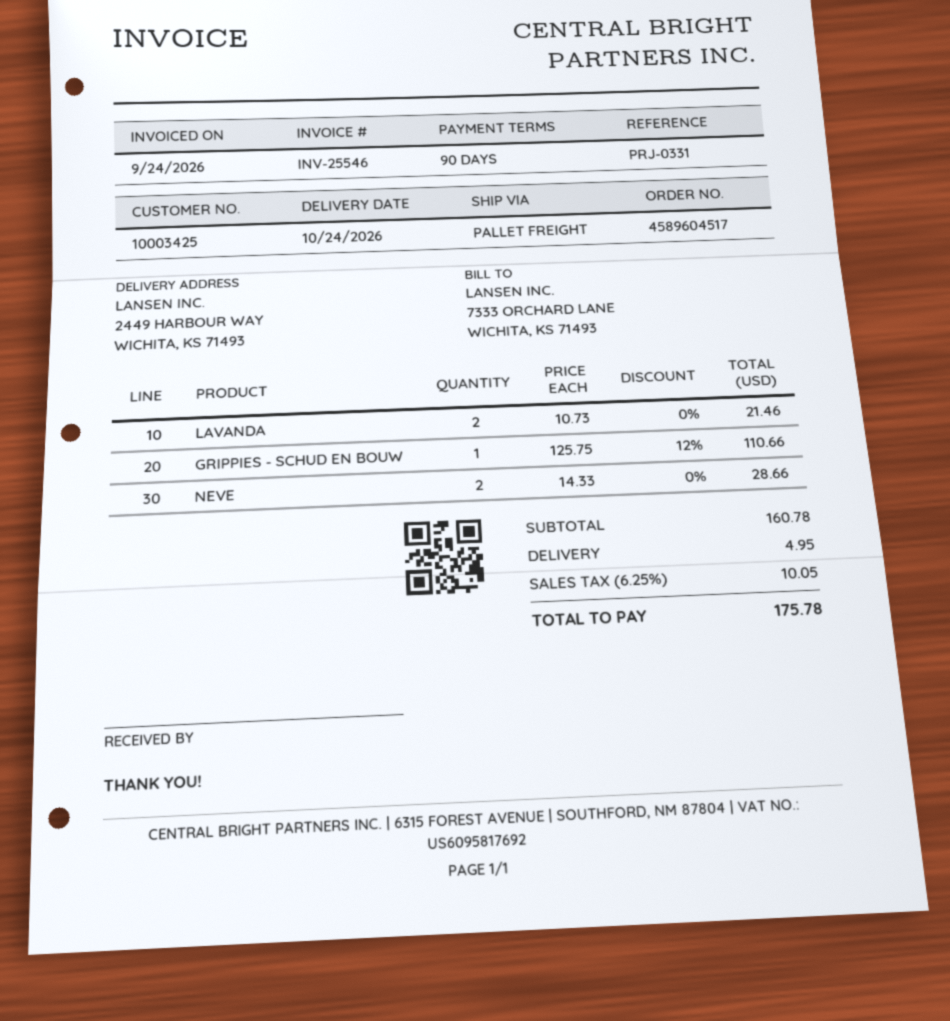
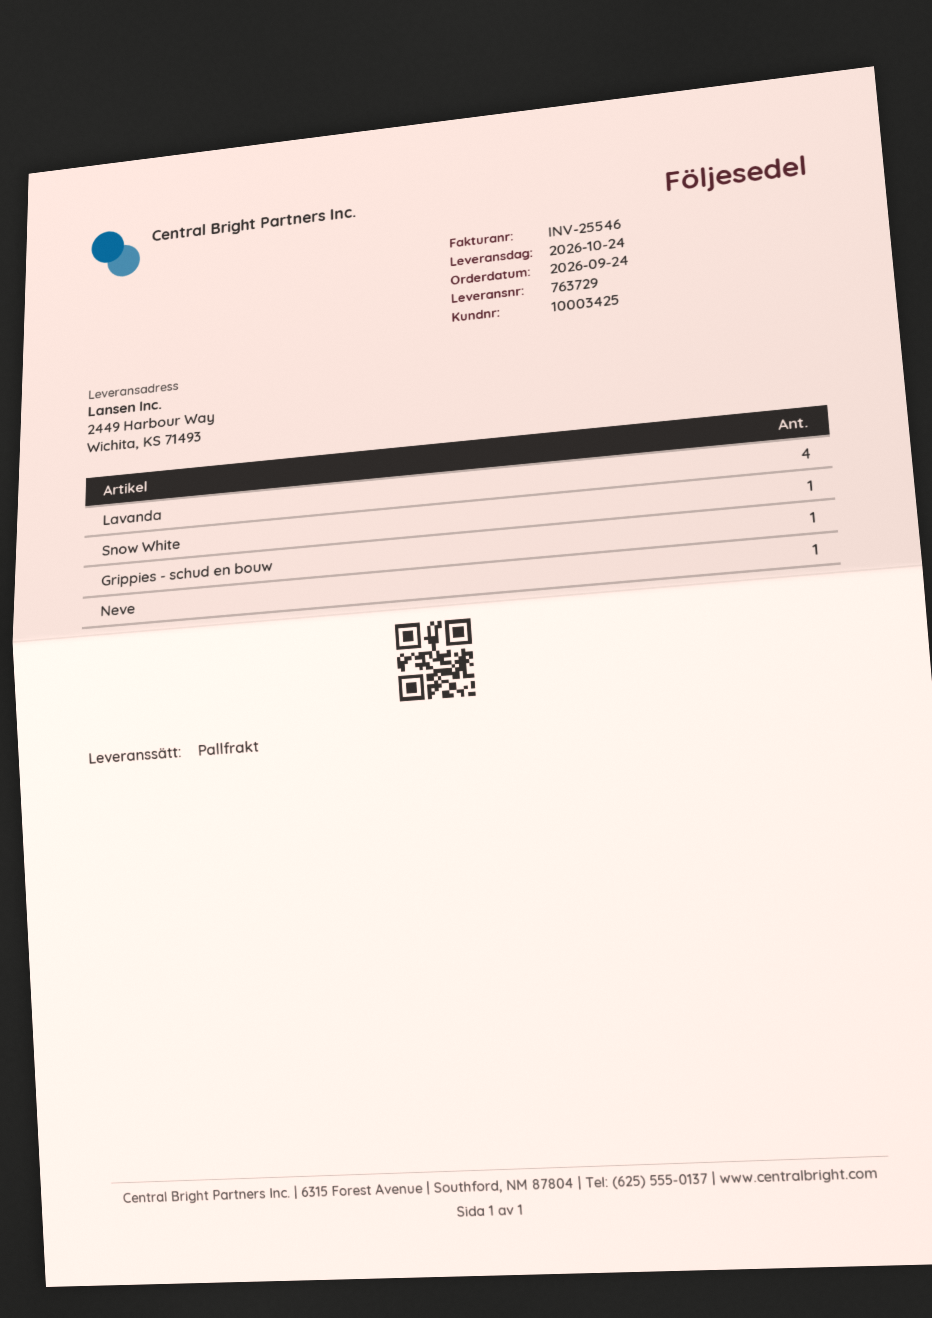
LAVANDA: 2 -> 4
NEVE: 2 -> 1
Snow White: none -> 1

